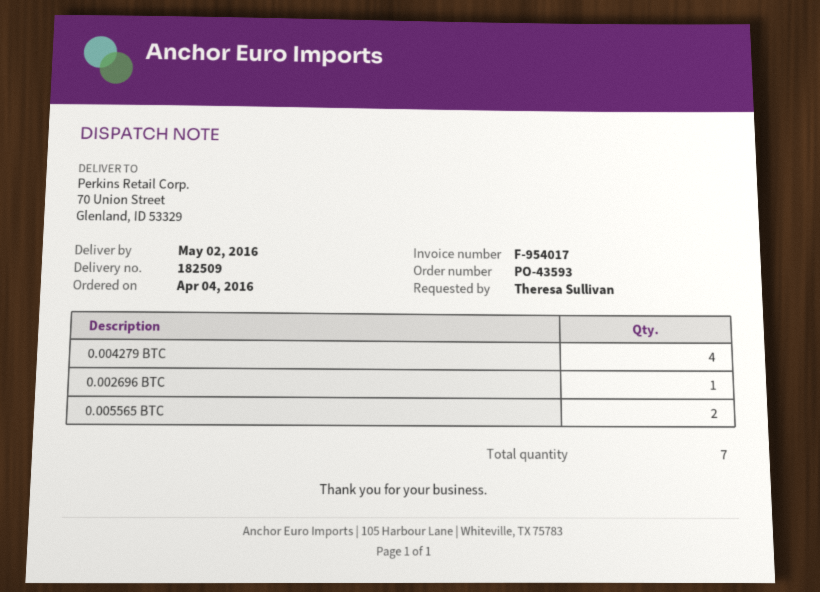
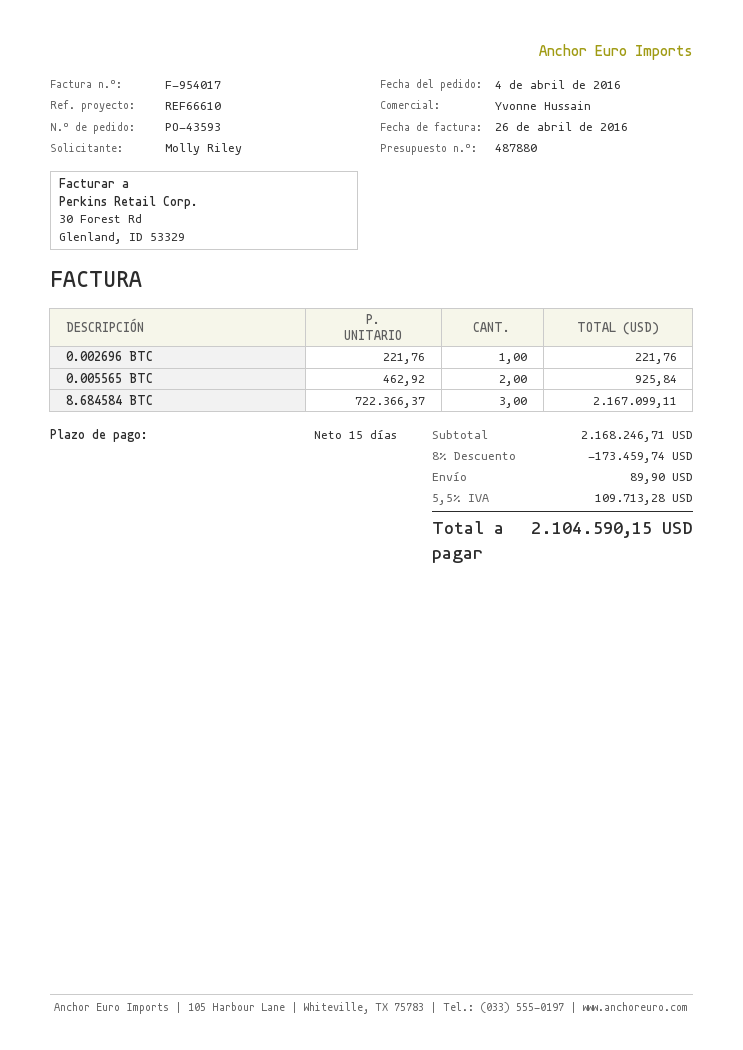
ordered by: Theresa Sullivan -> Molly Riley
0.004279 BTC: 4 -> none
8.684584 BTC: none -> 3

